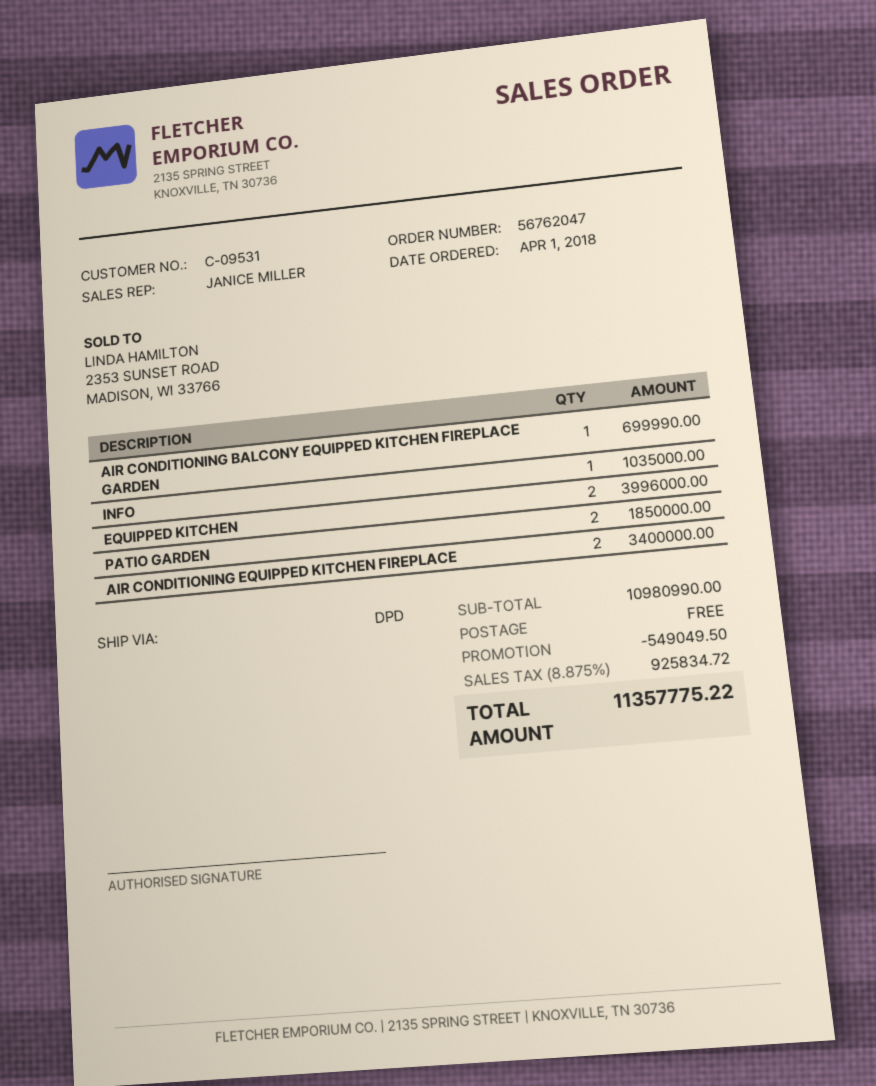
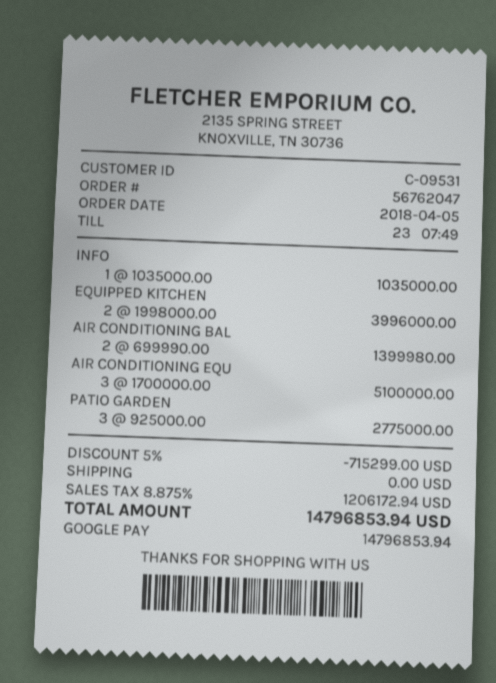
order date: 2018-04-01 -> 2018-04-05
AIR CONDITIONING BALCONY EQUIPPED KITCHEN FIREPLACE GARDEN: 1 for 699990.00 -> 2 for 1399980.00
PATIO GARDEN: 2 for 1850000.00 -> 3 for 2775000.00
AIR CONDITIONING EQUIPPED KITCHEN FIREPLACE: 2 for 3400000.00 -> 3 for 5100000.00
discount: 549049.50 -> 715299.00
tax: 8.875% = 925834.72 -> 8.875% = 1206172.94
total: 11357775.22 -> 14796853.94

